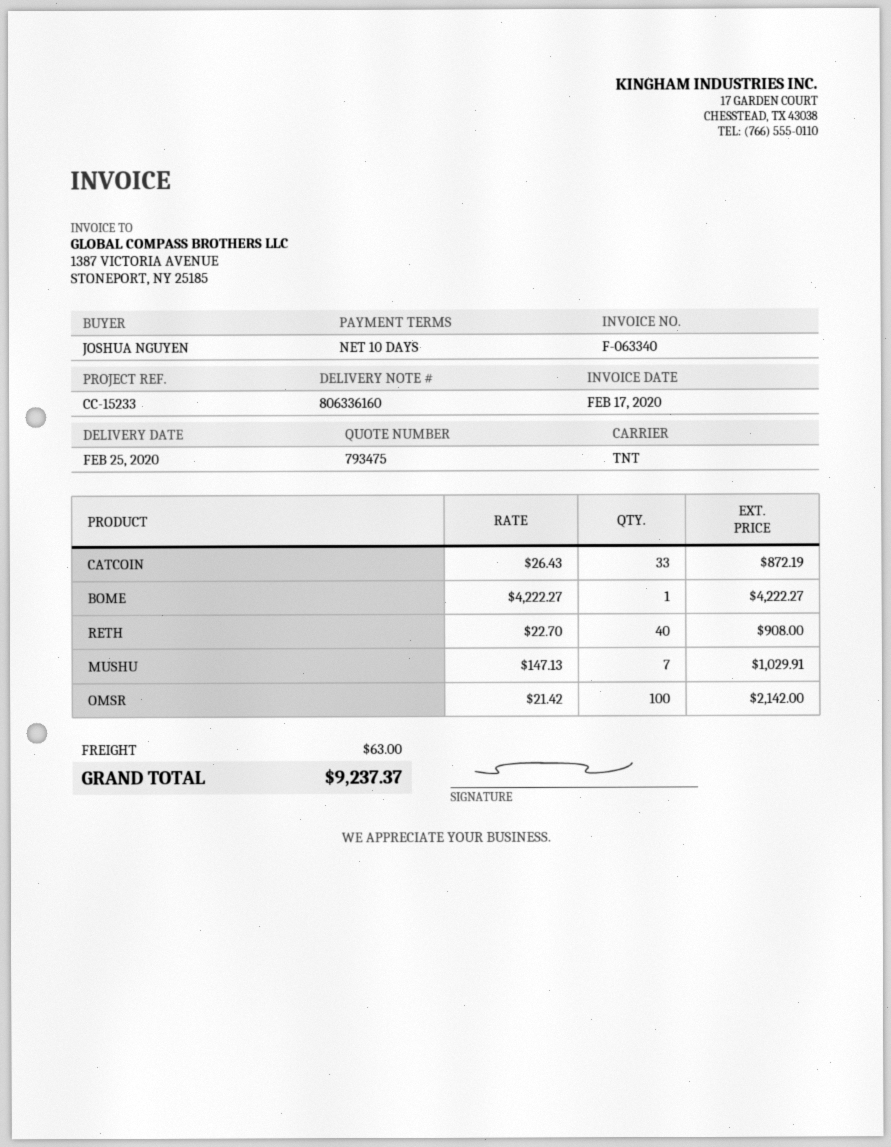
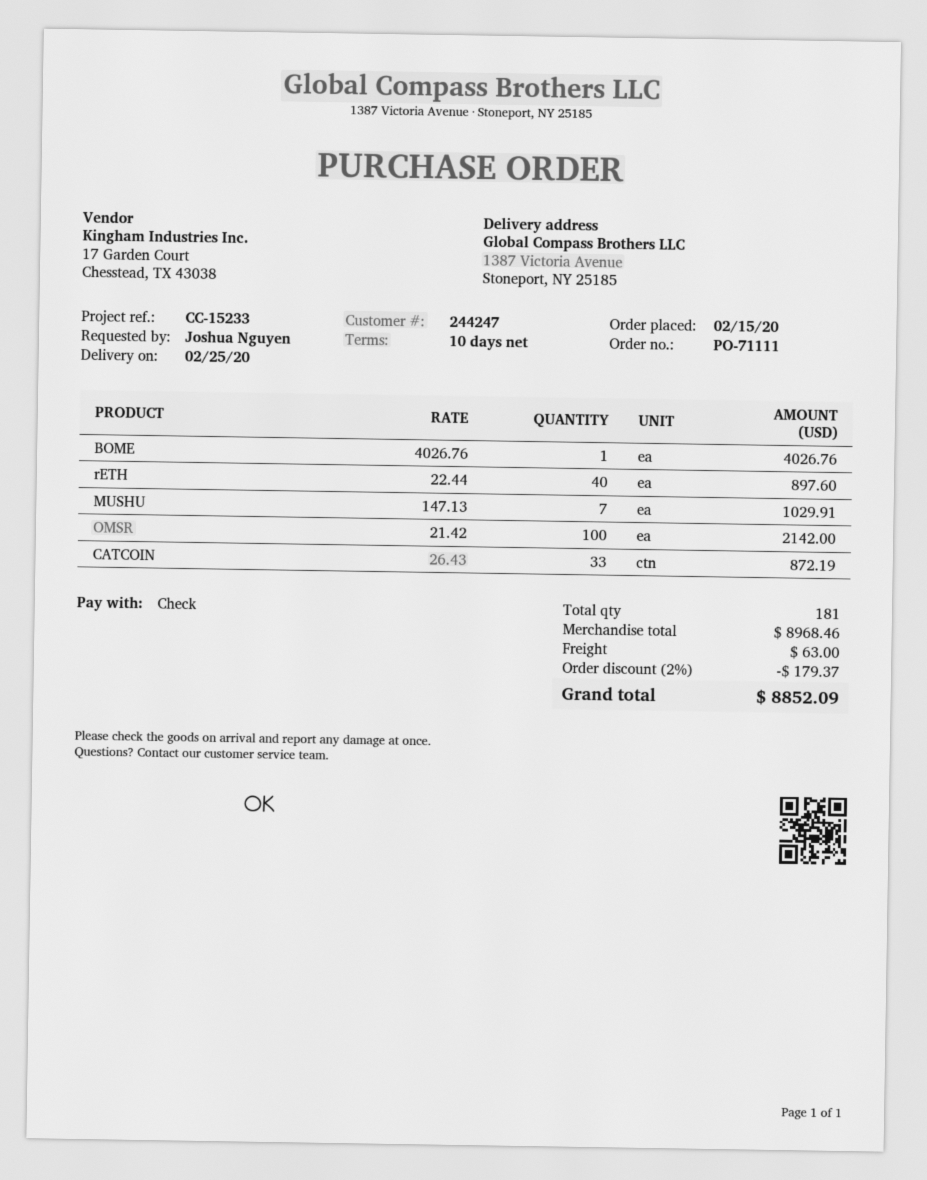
BOME: 1 x 4222.27 = 4222.27 -> 1 x 4026.76 = 4026.76
RETH: 40 x 22.70 = 908.00 -> 40 x 22.44 = 897.60
discount: none -> 2% = 179.37
total: 9237.37 -> 8852.09

